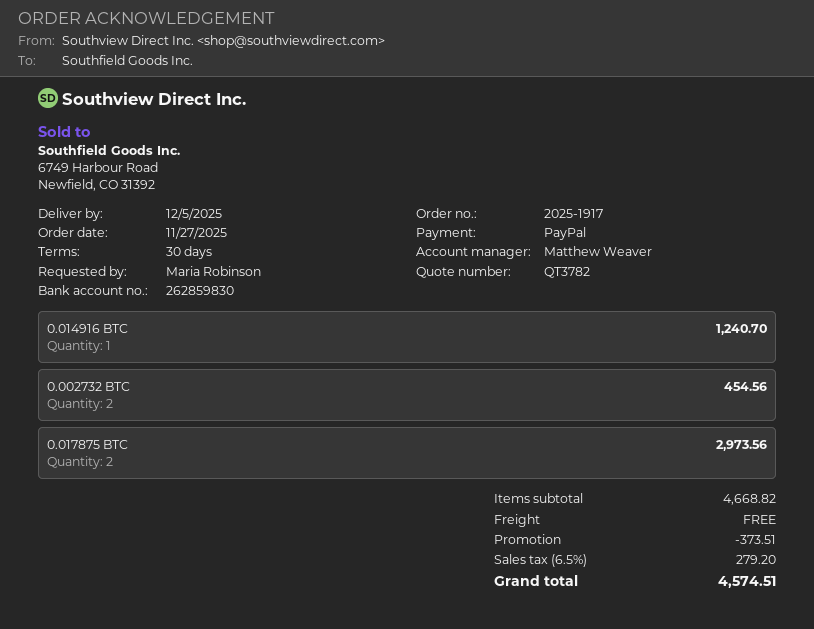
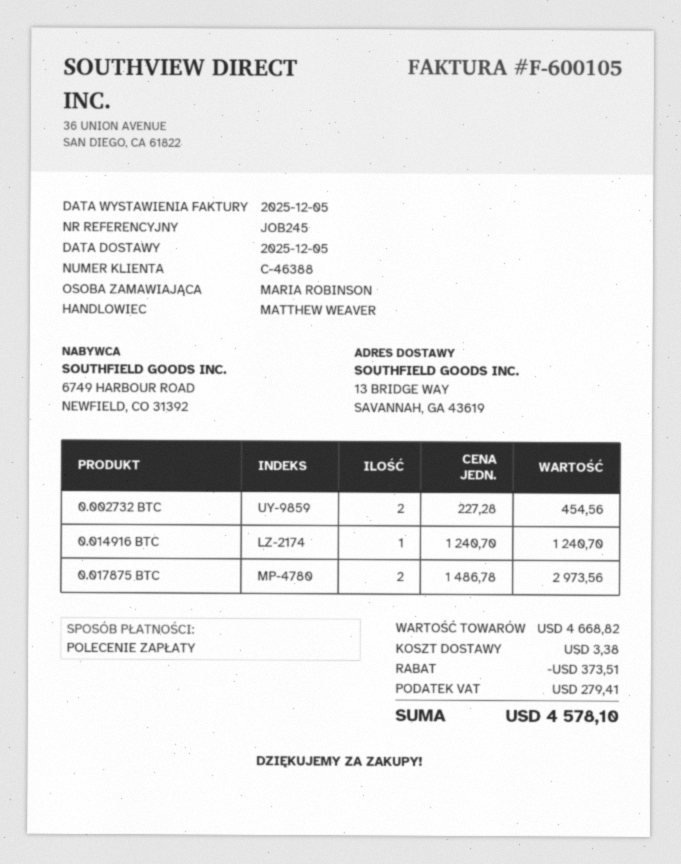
payment method: PayPal -> direct debit
shipping: 0.00 -> 3.38
tax: 279.20 -> 279.41
total: 4574.51 -> 4578.10

